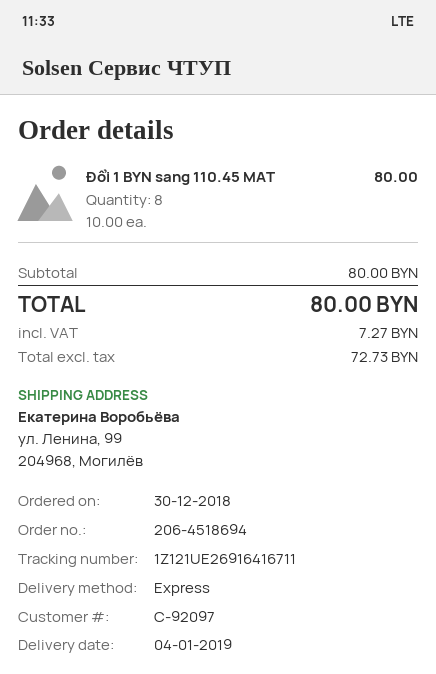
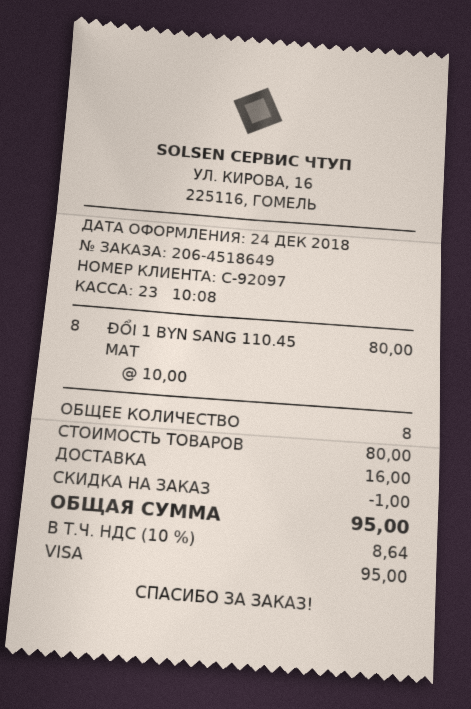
order number: 206-4518694 -> 206-4518649
order date: 2018-12-30 -> 2018-12-24
discount: none -> 1.00
shipping: none -> 16.00
tax: 7.27 -> 8.64
total: 80.00 -> 95.00

